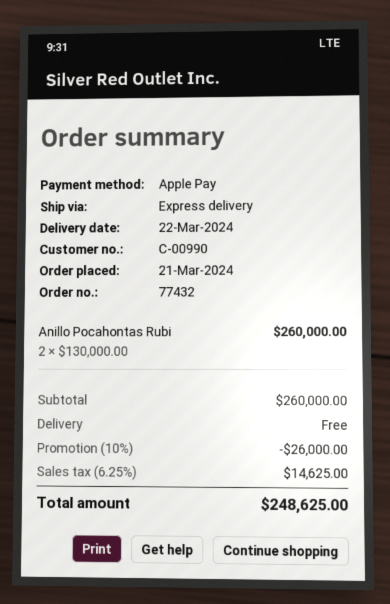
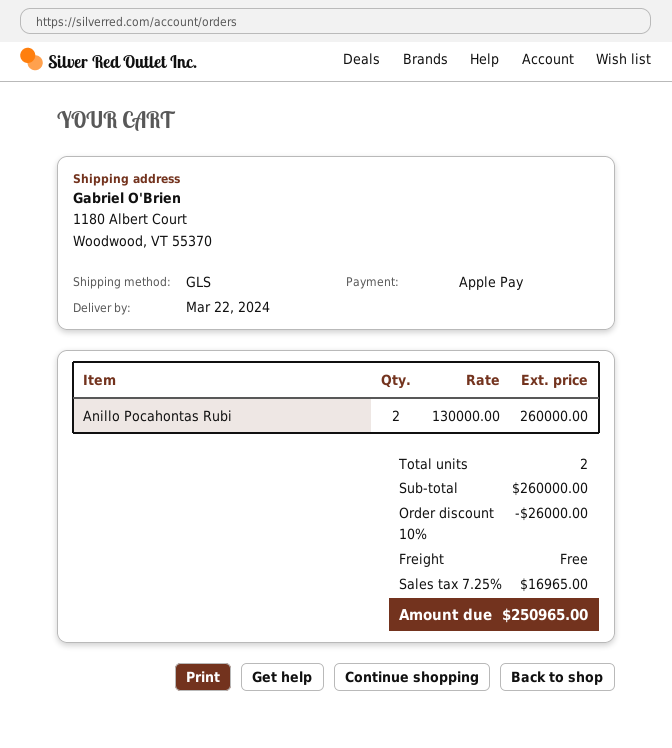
shipping method: express -> GLS
tax: 6.25% = 14625.00 -> 7.25% = 16965.00
total: 248625.00 -> 250965.00

